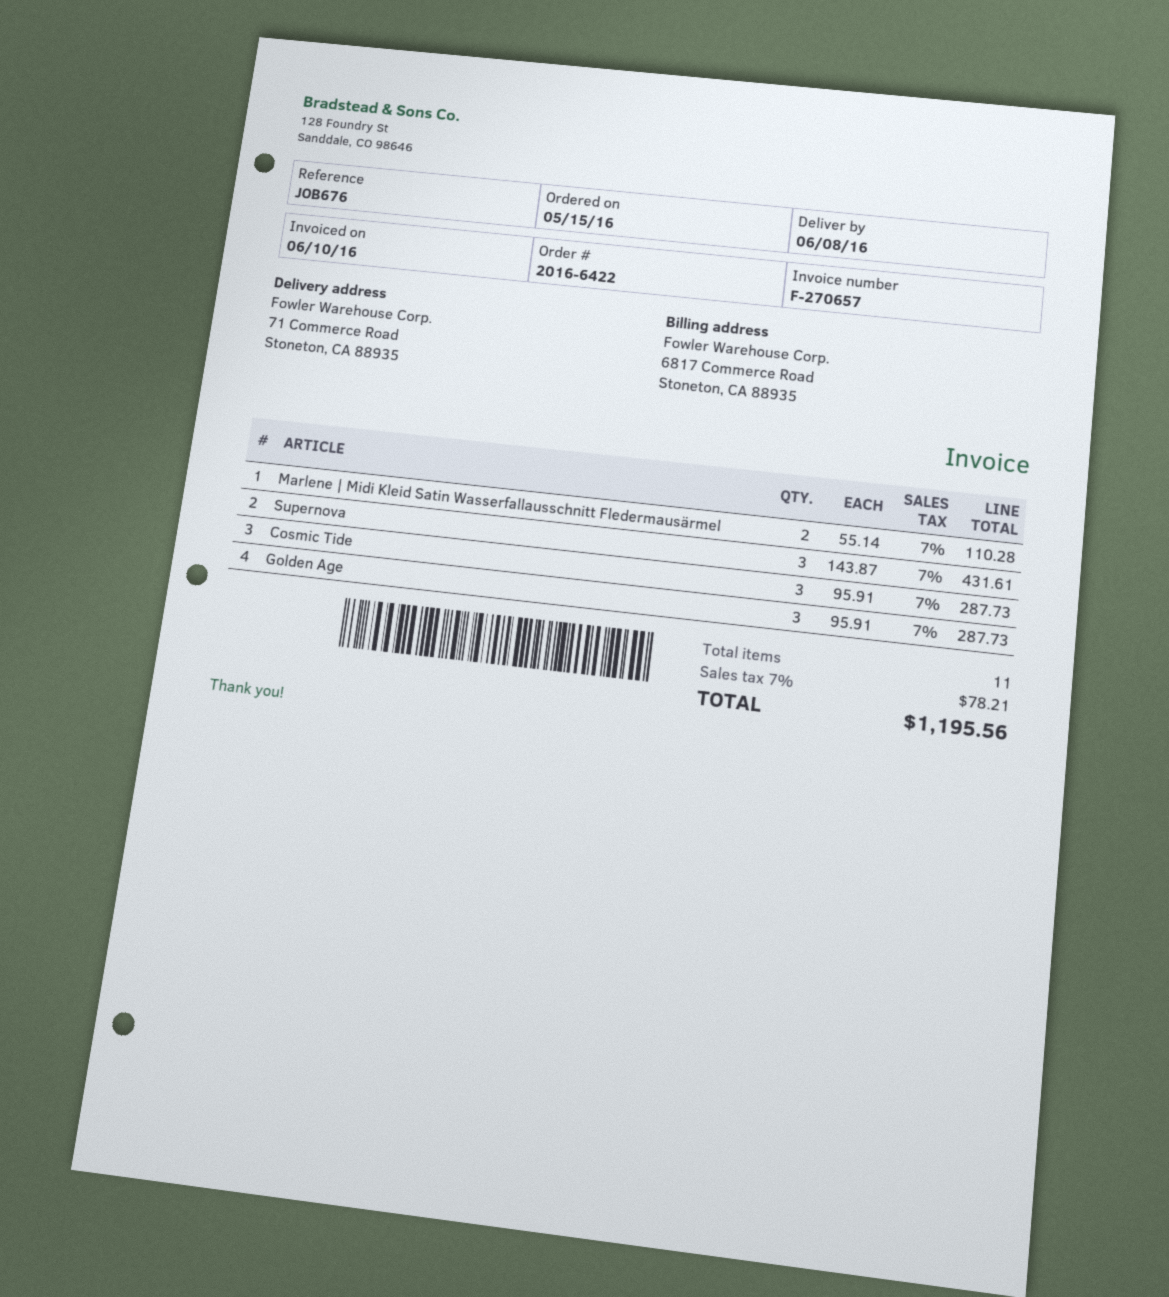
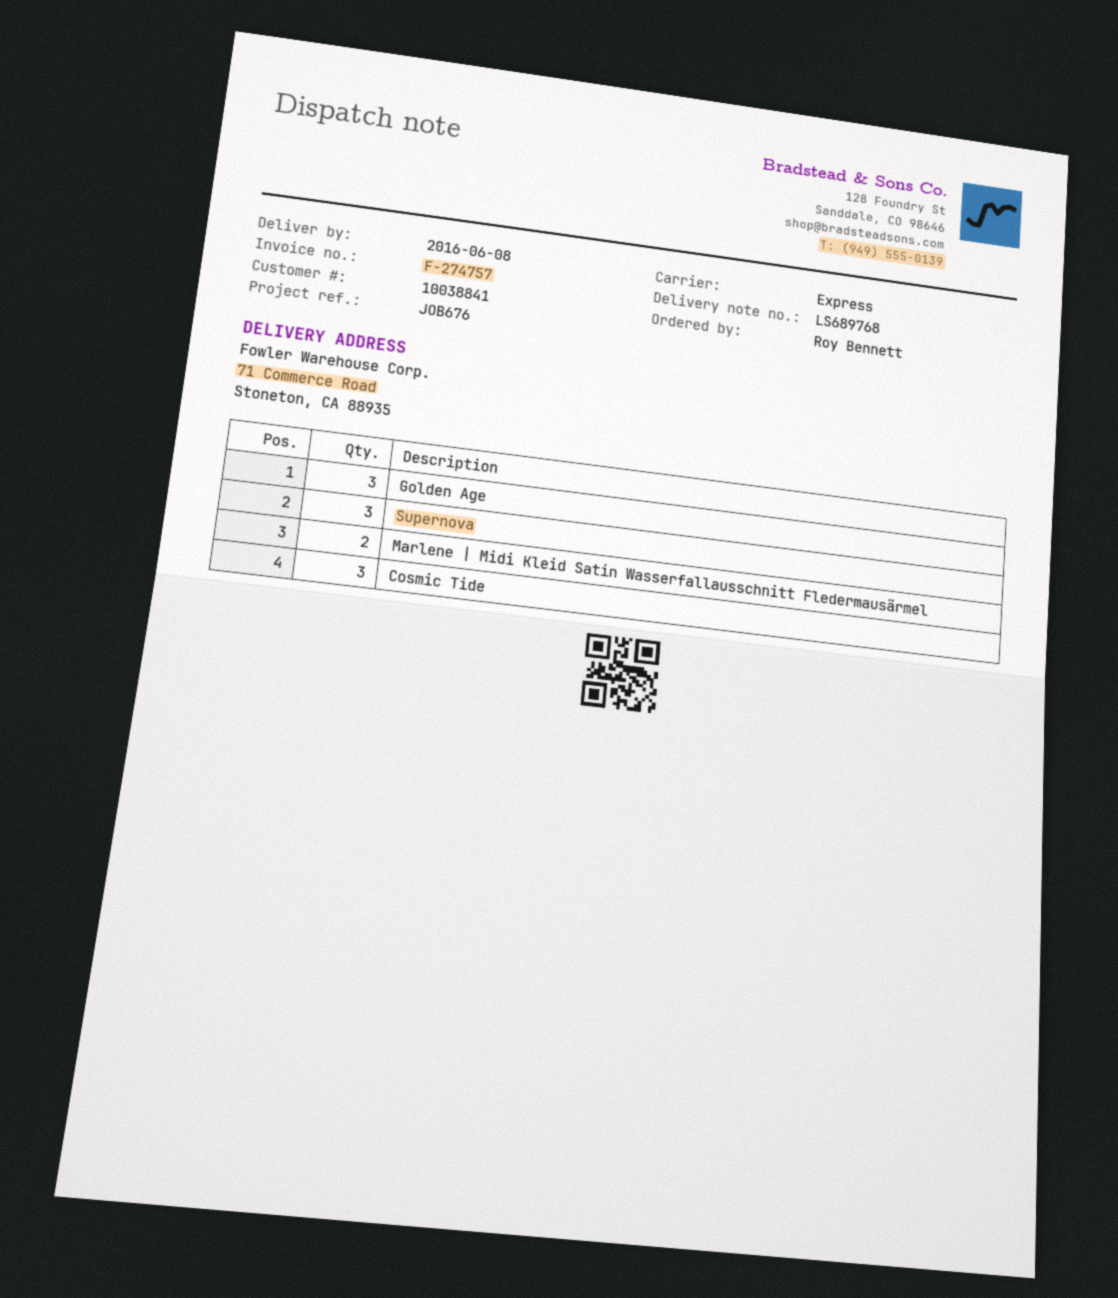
invoice number: F-270657 -> F-274757

